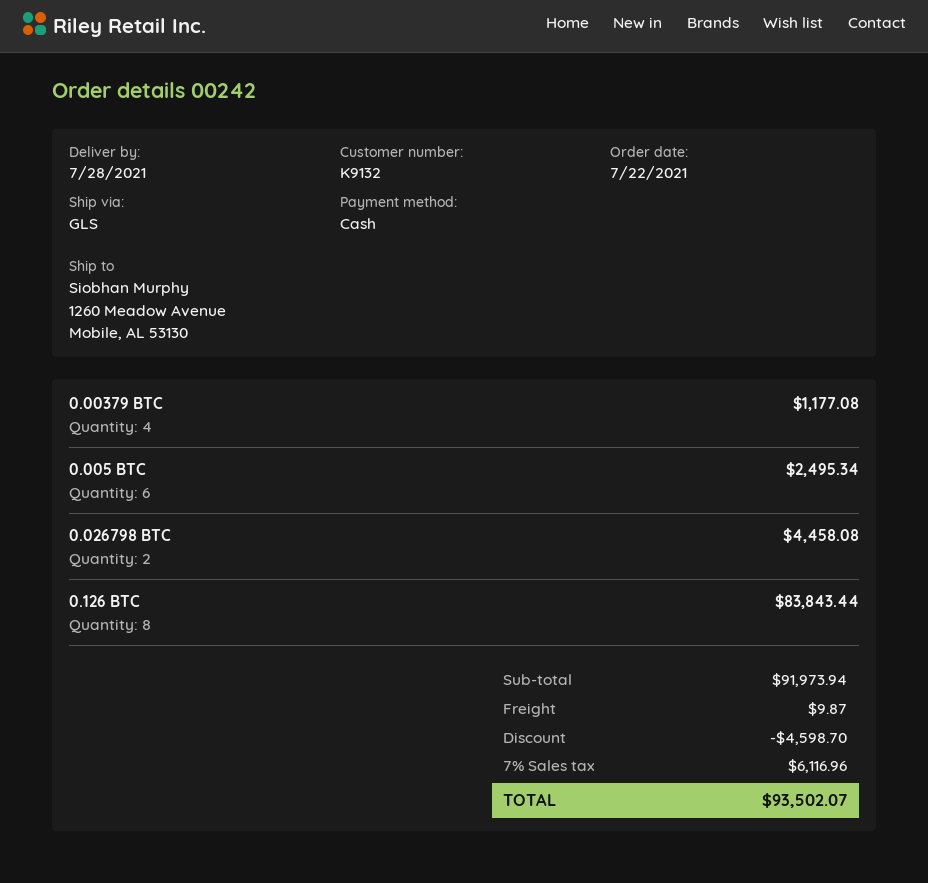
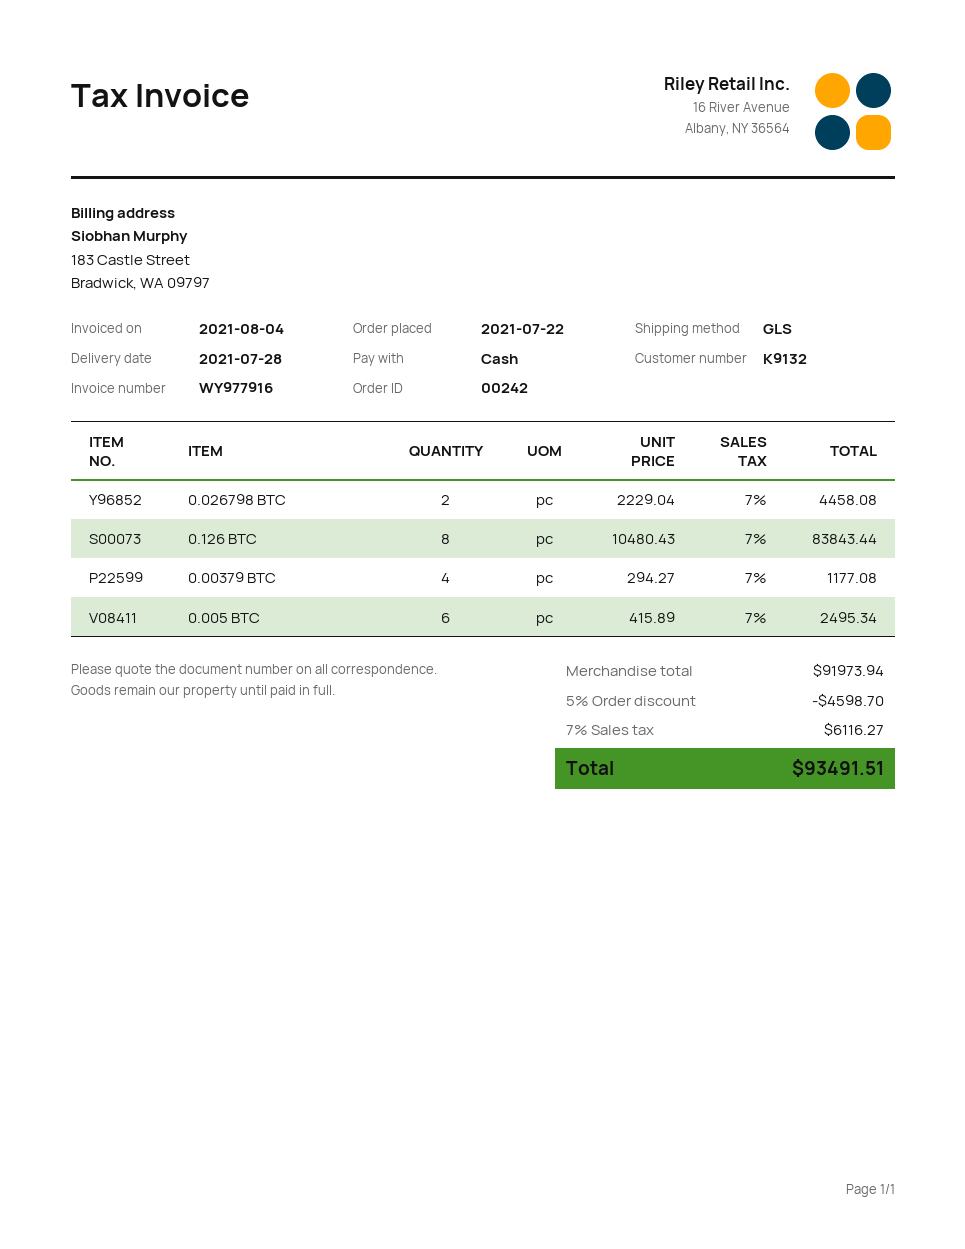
shipping: 9.87 -> none
tax: 7% = 6116.96 -> 7% = 6116.27
total: 93502.07 -> 93491.51

